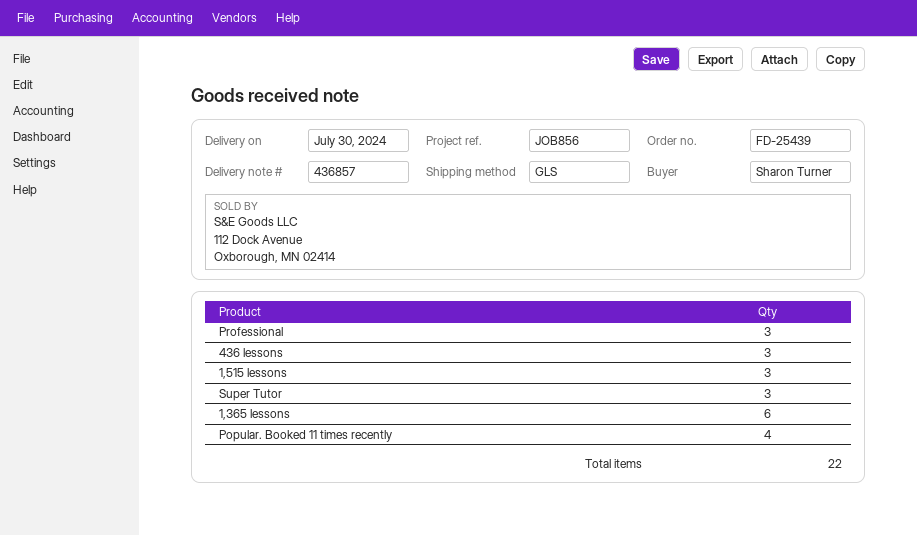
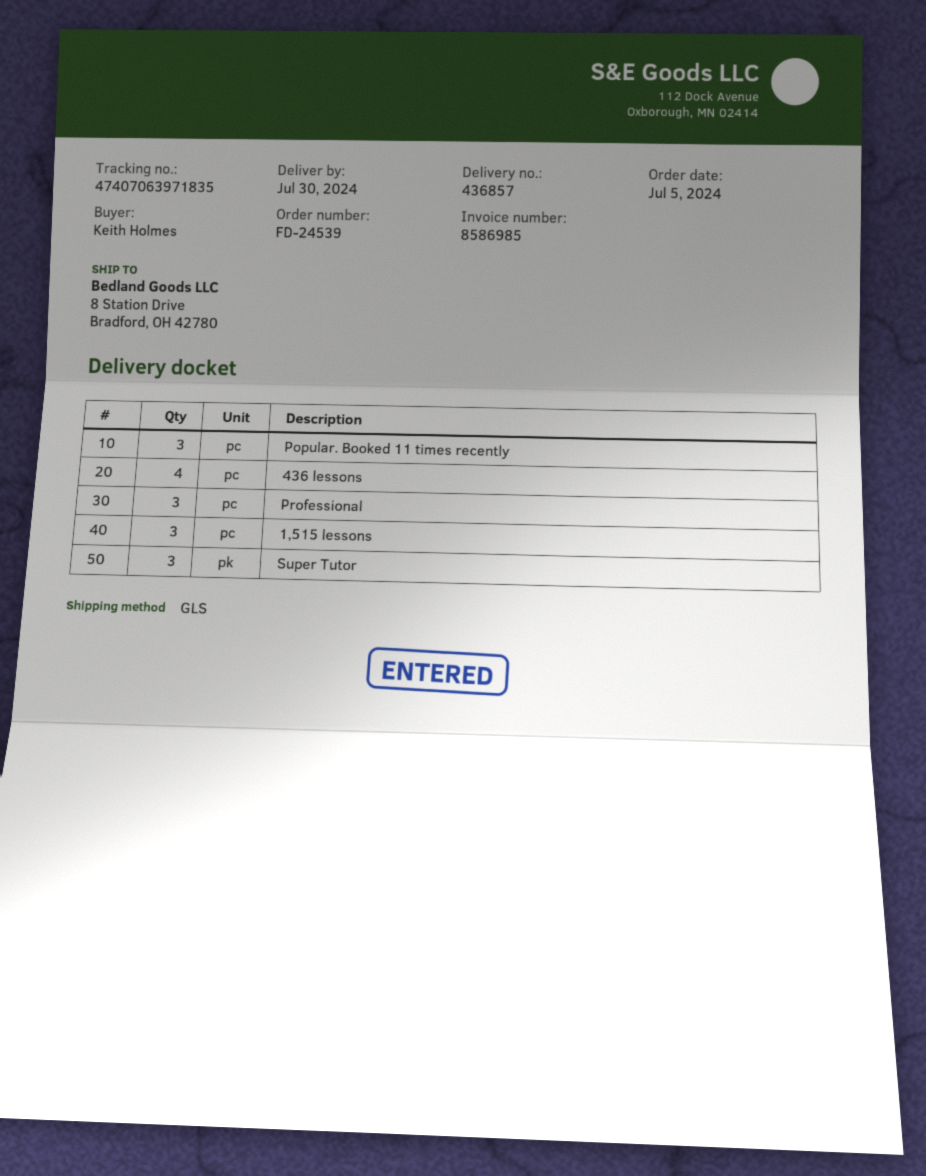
order number: FD-25439 -> FD-24539
ordered by: Sharon Turner -> Keith Holmes
436 lessons: 3 -> 4
1,365 lessons: 6 -> none
Popular. Booked 11 times recently: 4 -> 3

